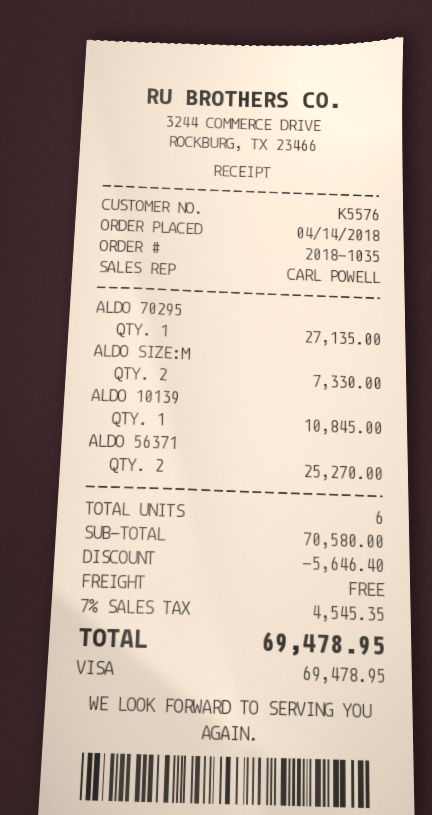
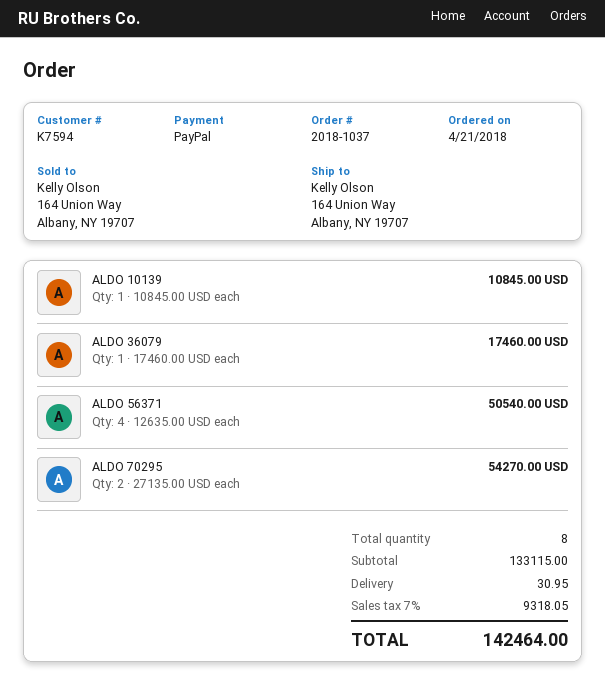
order number: 2018-1035 -> 2018-1037
order date: 2018-04-14 -> 2018-04-21
customer number: K5576 -> K7594
payment method: Visa -> PayPal
ALDO 70295: 1 for 27135.00 -> 2 for 54270.00
ALDO SIZE:M: 2 for 7330.00 -> none
ALDO 56371: 2 for 25270.00 -> 4 for 50540.00
ALDO 36079: none -> 1 for 17460.00
total quantity: 6 -> 8
subtotal: 70580.00 -> 133115.00
discount: 5646.40 -> none
shipping: 0.00 -> 30.95
tax: 7% = 4545.35 -> 7% = 9318.05
total: 69478.95 -> 142464.00

